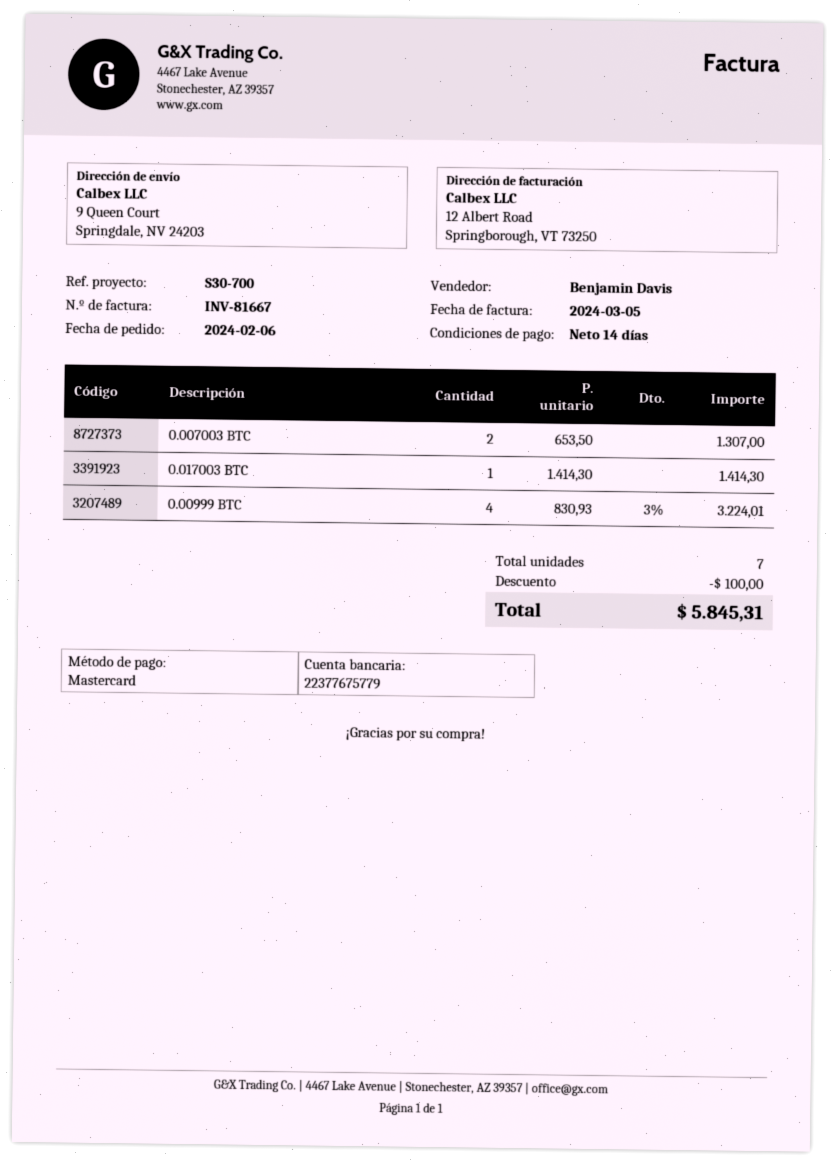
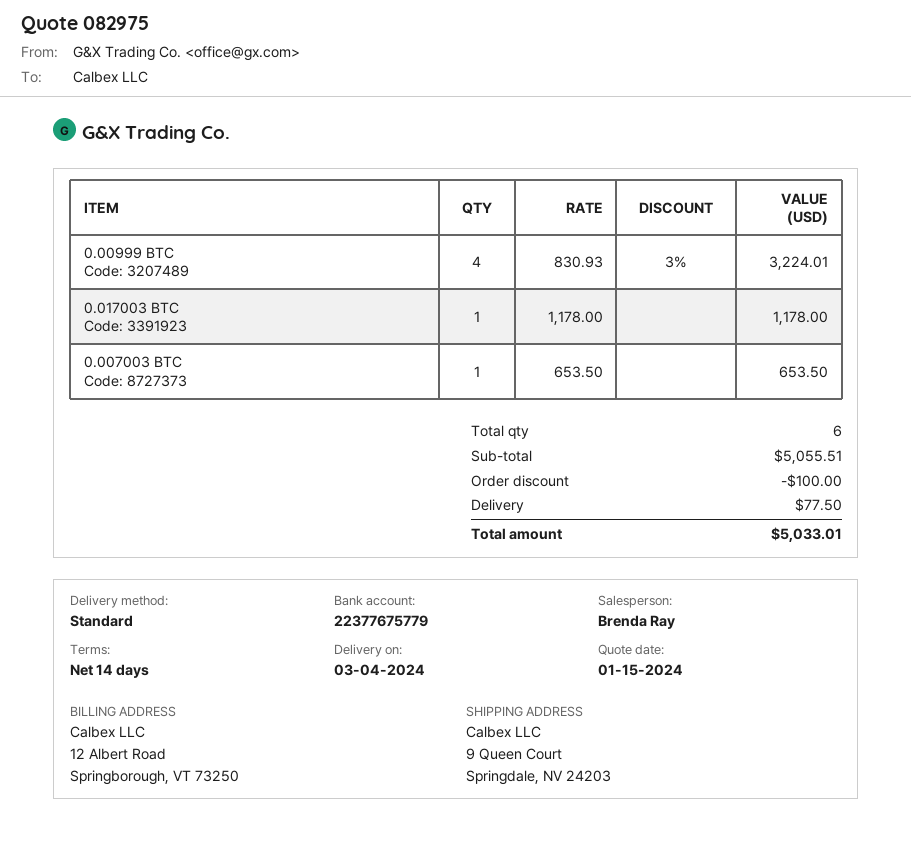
sales rep: Benjamin Davis -> Brenda Ray
0.007003 BTC: 2 x 653.50 = 1307.00 -> 1 x 653.50 = 653.50
0.017003 BTC: 1 x 1414.30 = 1414.30 -> 1 x 1178.00 = 1178.00
total quantity: 7 -> 6
shipping: none -> 77.50
total: 5845.31 -> 5033.01

